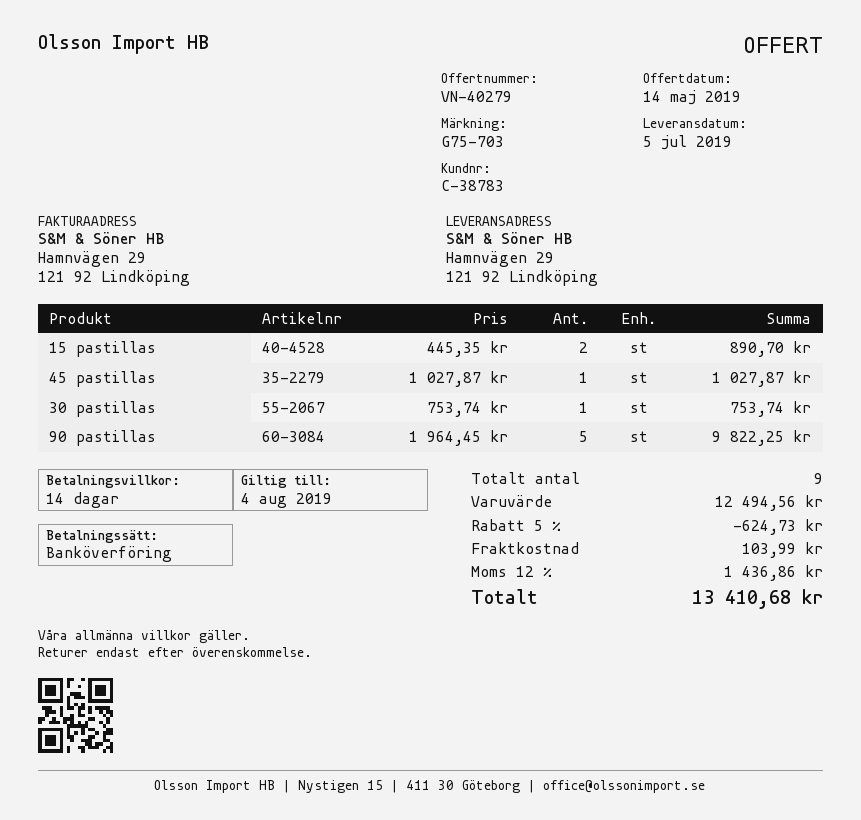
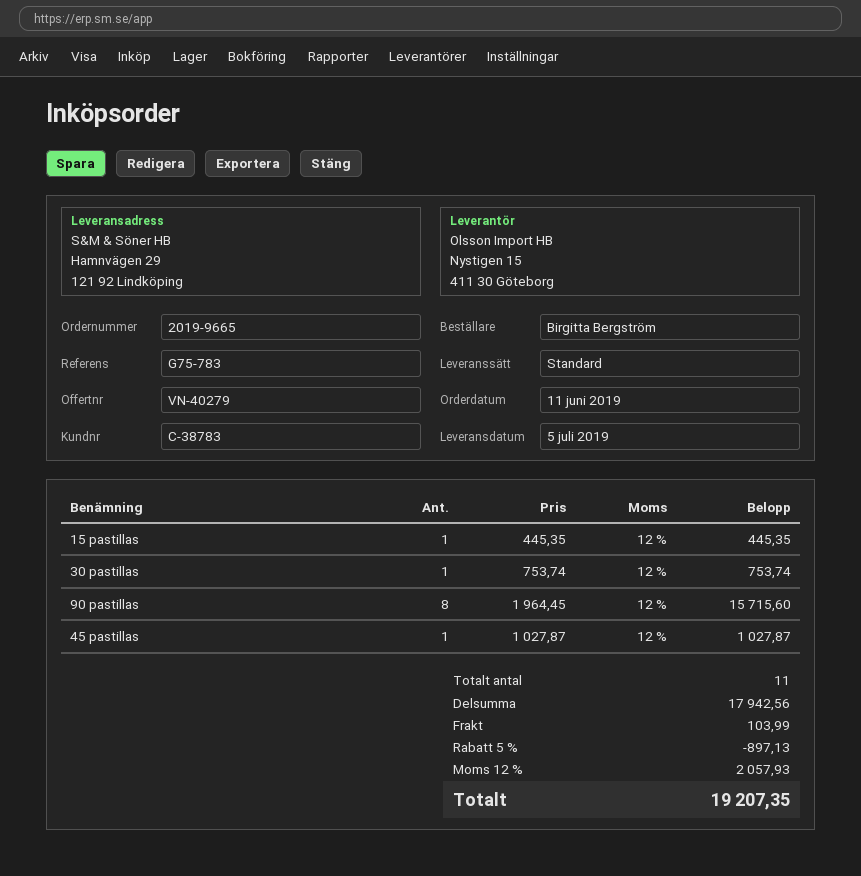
reference: G75-703 -> G75-783
15 pastillas: 2 x 445.35 = 890.70 -> 1 x 445.35 = 445.35
90 pastillas: 5 x 1964.45 = 9822.25 -> 8 x 1964.45 = 15715.60
total quantity: 9 -> 11
subtotal: 12494.56 -> 17942.56
discount: 5% = 624.73 -> 5% = 897.13
tax: 12% = 1436.86 -> 12% = 2057.93
total: 13410.68 -> 19207.35

